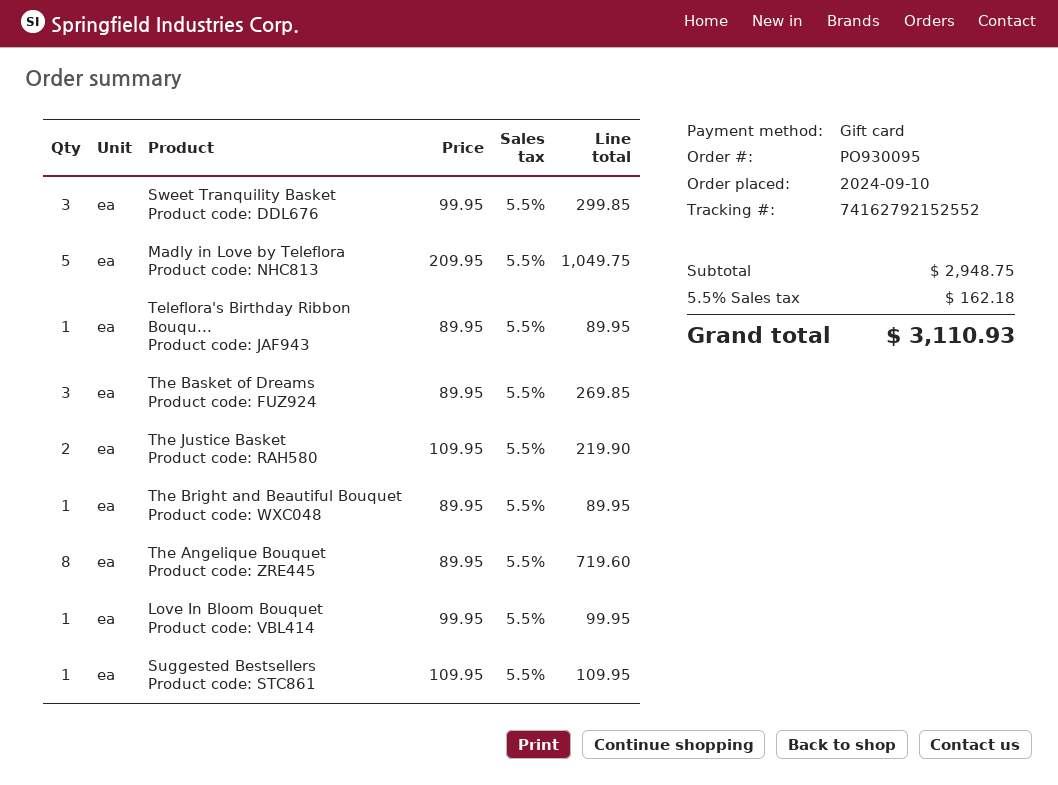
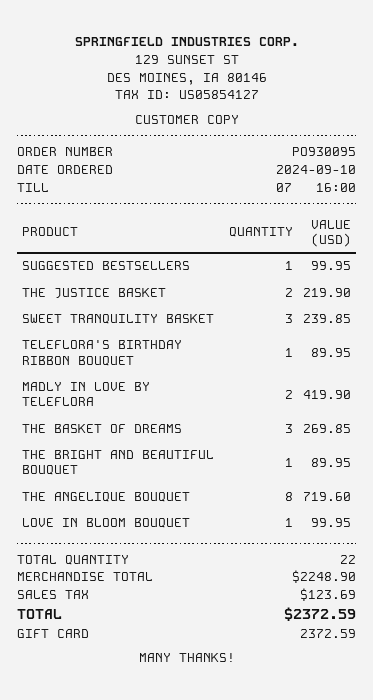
Sweet Tranquility Basket: 3 for 299.85 -> 3 for 239.85
Madly in Love by Teleflora: 5 for 1049.75 -> 2 for 419.90
Suggested Bestsellers: 1 for 109.95 -> 1 for 99.95
subtotal: 2948.75 -> 2248.90
tax: 162.18 -> 123.69
total: 3110.93 -> 2372.59

